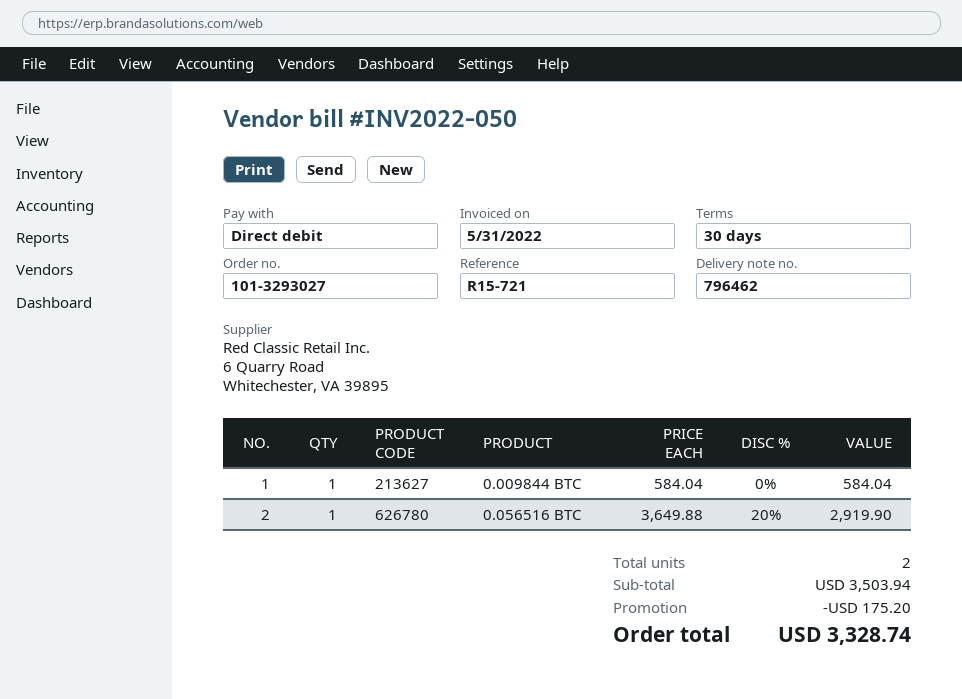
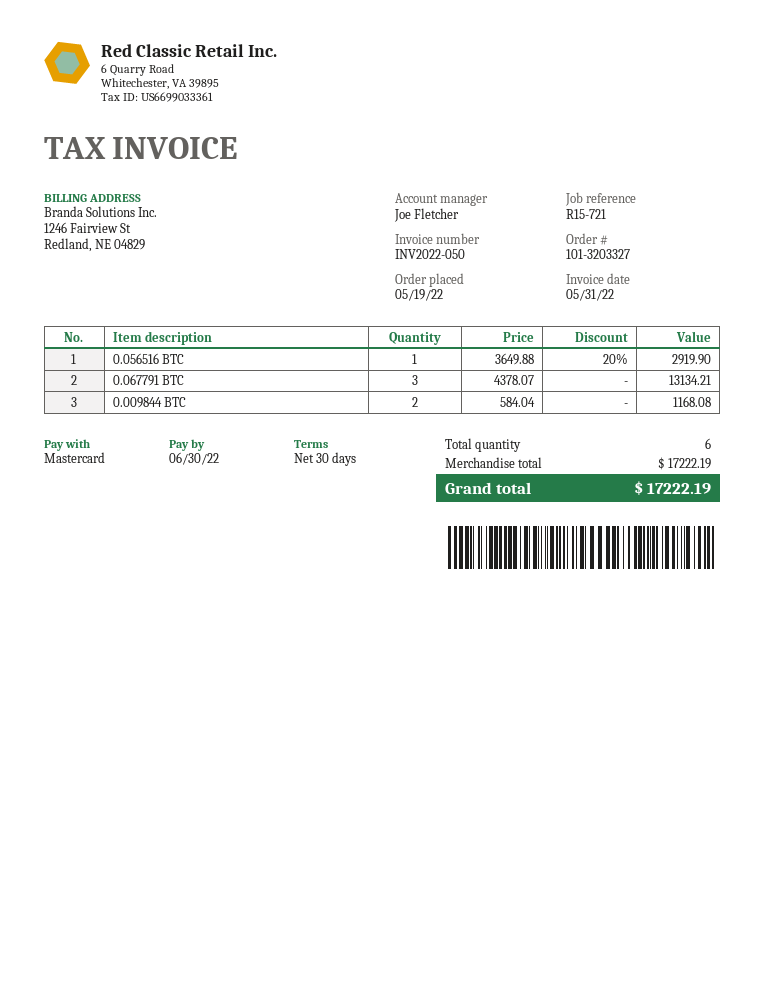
order number: 101-3293027 -> 101-3203327
payment method: direct debit -> Mastercard
0.009844 BTC: 1 x 584.04 = 584.04 -> 2 x 584.04 = 1168.08
0.067791 BTC: none -> 3 x 4378.07 = 13134.21
total quantity: 2 -> 6
subtotal: 3503.94 -> 17222.19
discount: 175.20 -> none
total: 3328.74 -> 17222.19

